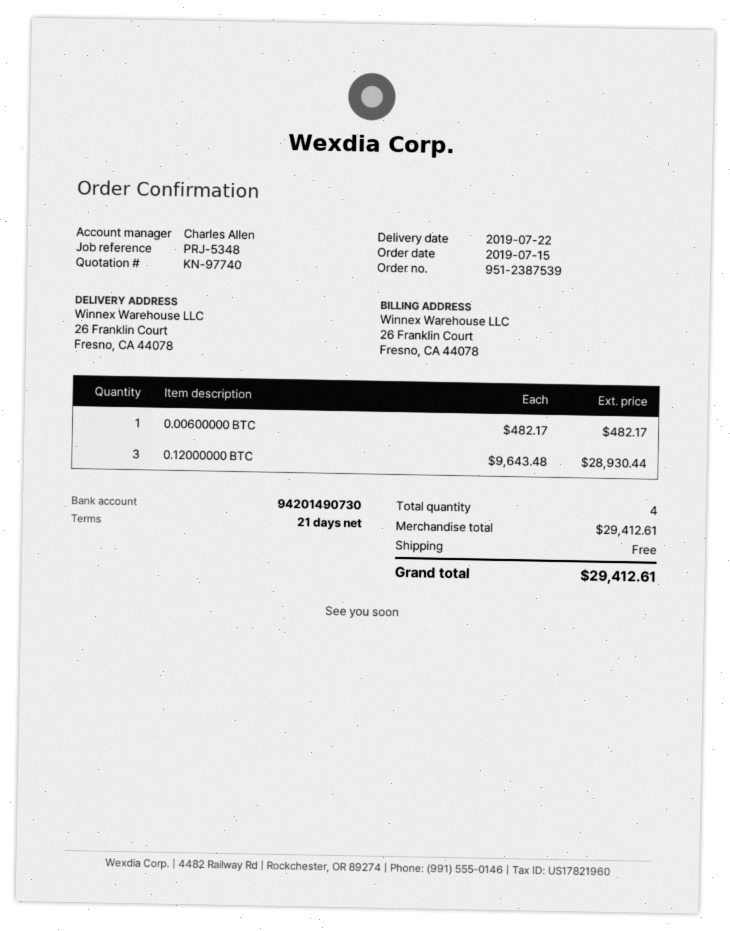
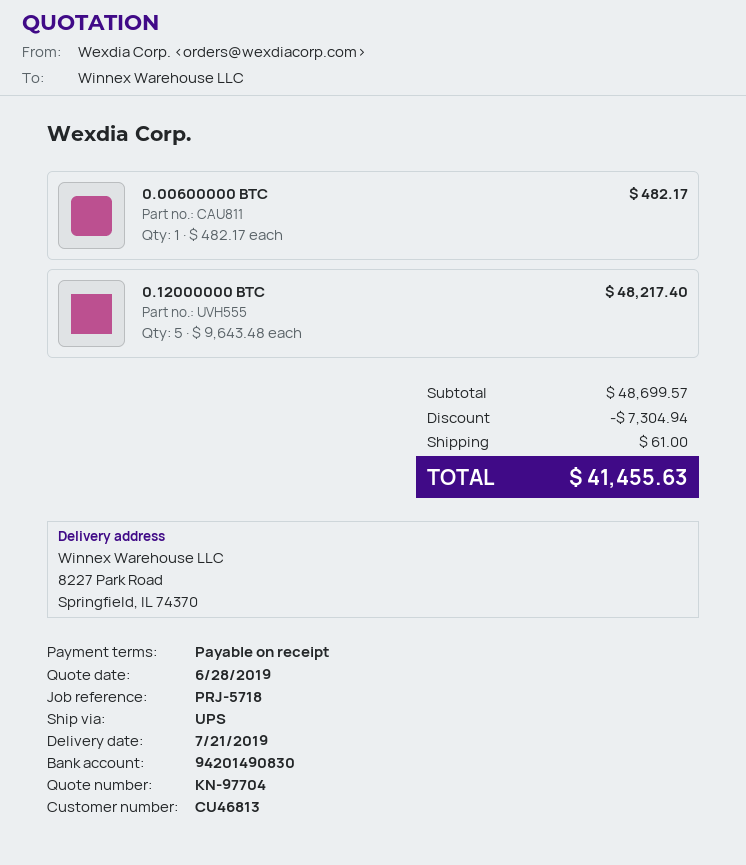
quote number: KN-97740 -> KN-97704
delivery date: 2019-07-22 -> 2019-07-21
payment terms: 21 days -> on receipt
reference: PRJ-5348 -> PRJ-5718
bank account: 94201490730 -> 94201490830
ship to: 26 Franklin Court, Fresno, CA 44078 -> 8227 Park Road, Springfield, IL 74370
0.12000000 BTC: 3 x 9643.48 = 28930.44 -> 5 x 9643.48 = 48217.40
subtotal: 29412.61 -> 48699.57
discount: none -> 7304.94
shipping: 0.00 -> 61.00
total: 29412.61 -> 41455.63

